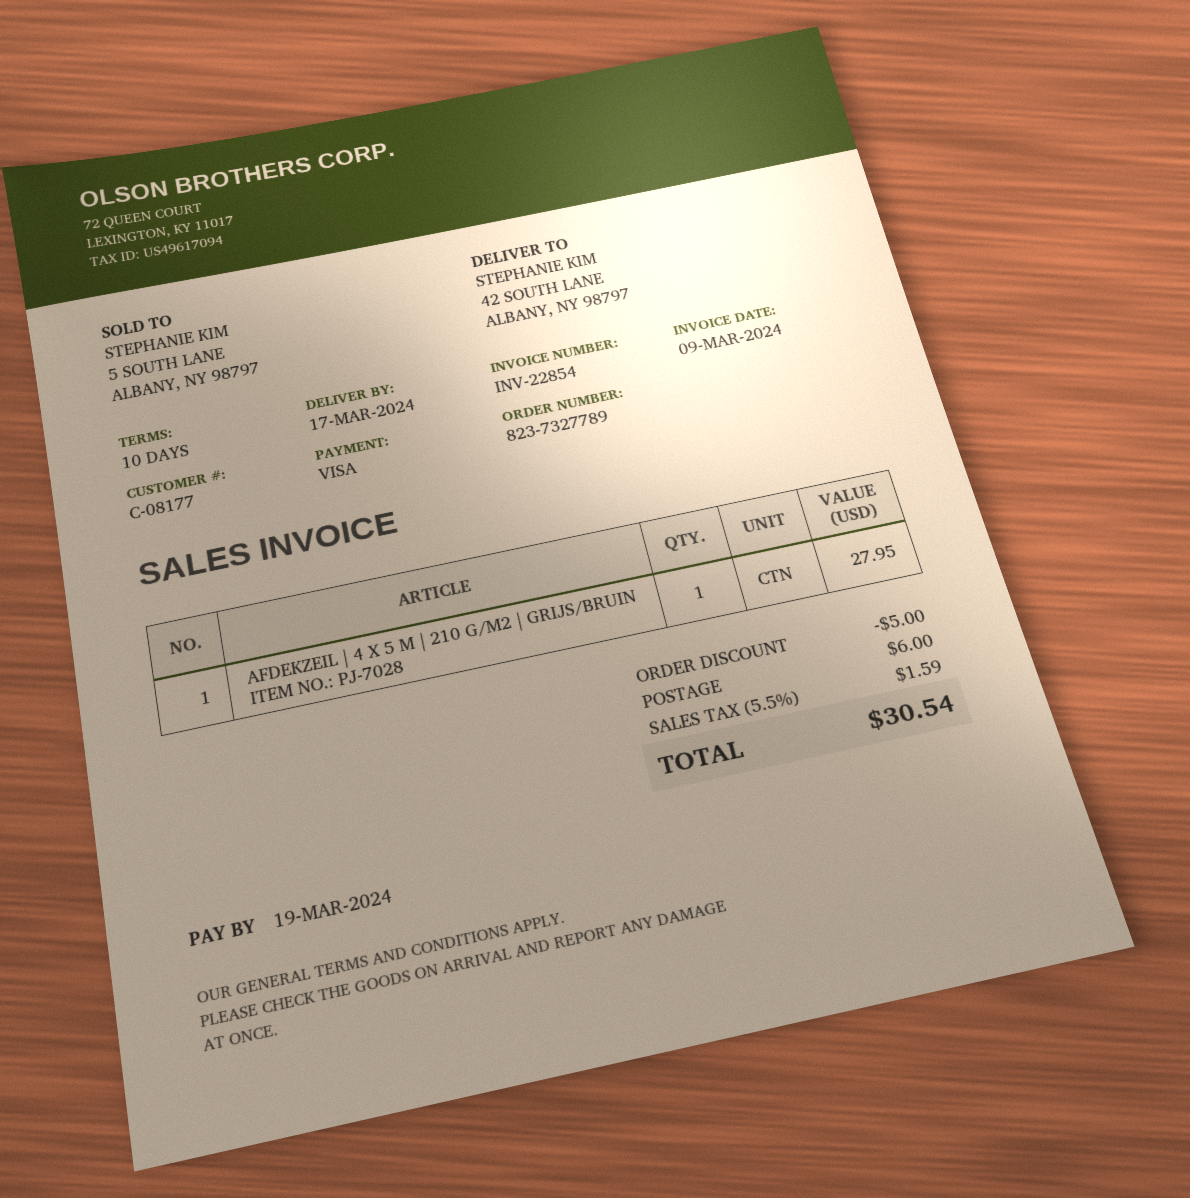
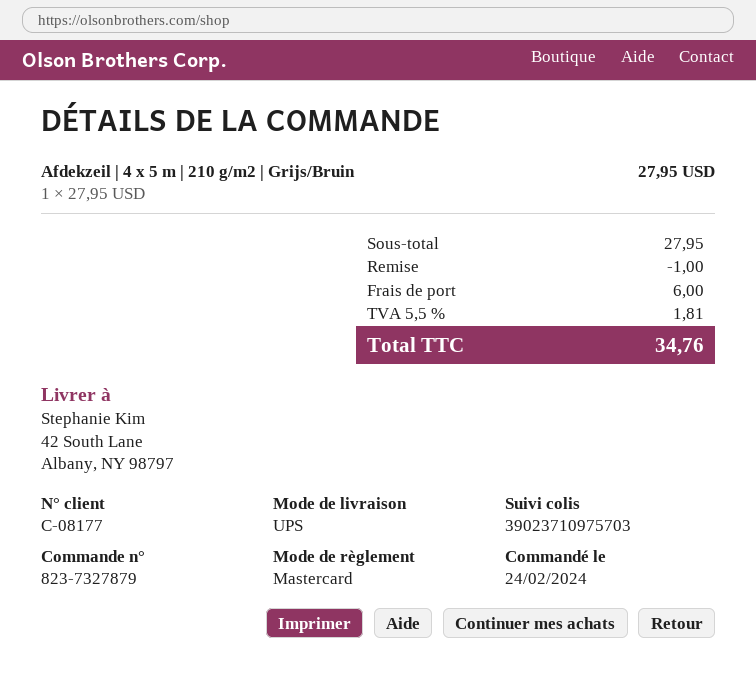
order number: 823-7327789 -> 823-7327879
payment method: Visa -> Mastercard
discount: 5.00 -> 1.00
tax: 5.5% = 1.59 -> 5.5% = 1.81
total: 30.54 -> 34.76

